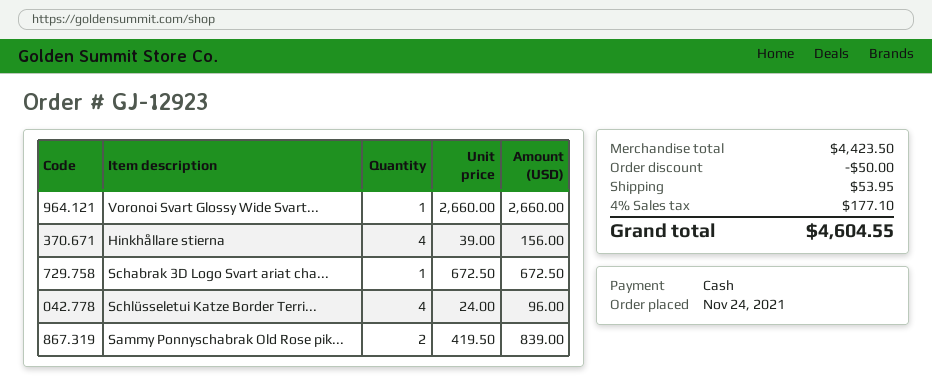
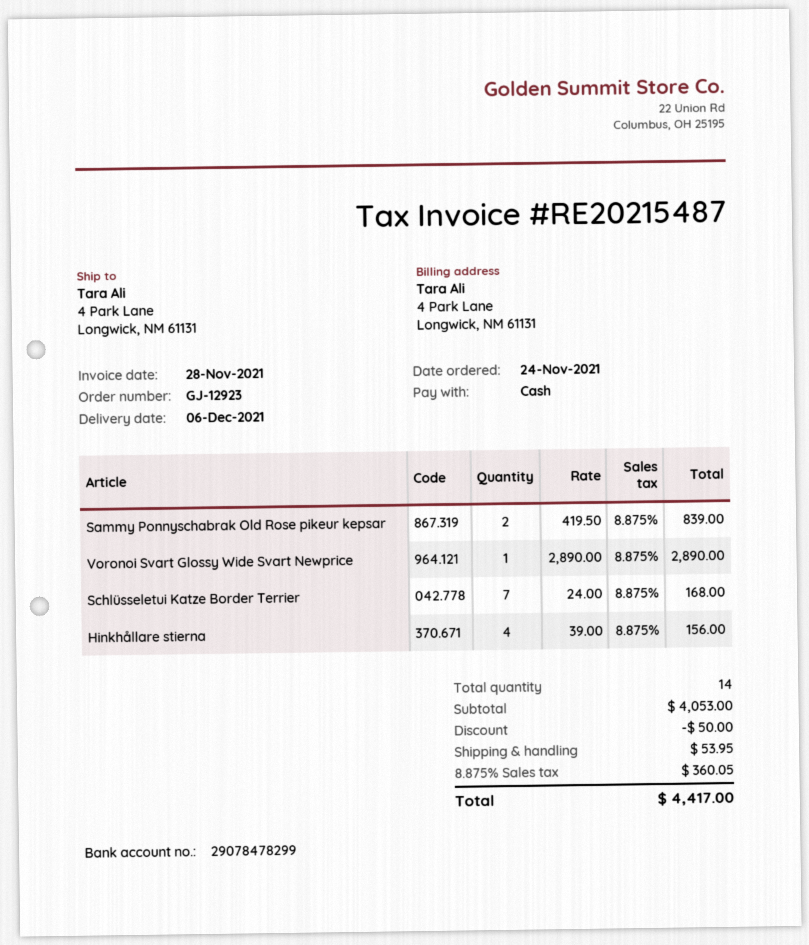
Voronoi Svart Glossy Wide Svart...: 1 x 2660.00 = 2660.00 -> 1 x 2890.00 = 2890.00
Schabrak 3D Logo Svart ariat cha...: 1 x 672.50 = 672.50 -> none
Schlüsseletui Katze Border Terri...: 4 x 24.00 = 96.00 -> 7 x 24.00 = 168.00
subtotal: 4423.50 -> 4053.00
tax: 4% = 177.10 -> 8.875% = 360.05
total: 4604.55 -> 4417.00

